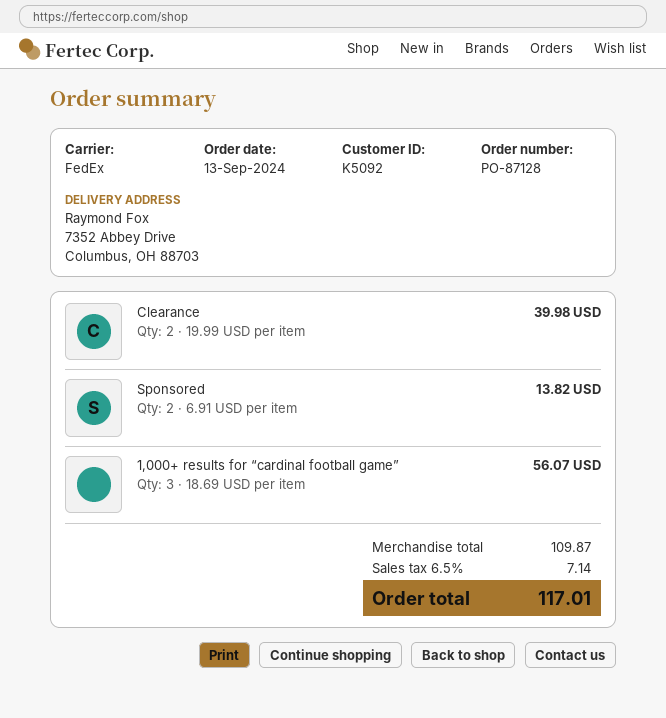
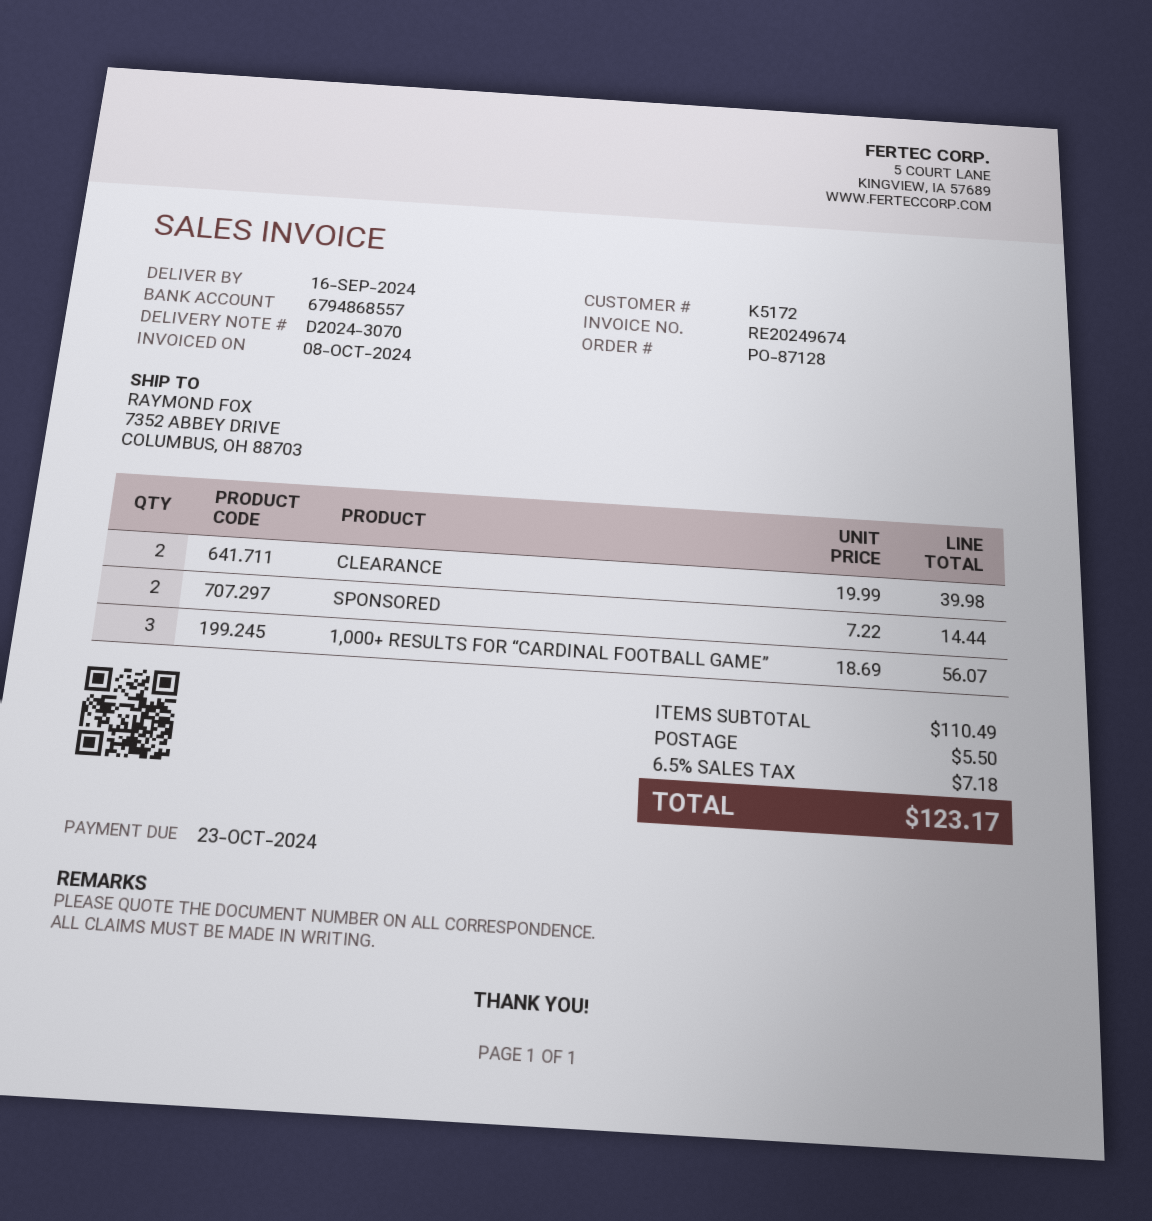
customer number: K5092 -> K5172
Sponsored: 2 x 6.91 = 13.82 -> 2 x 7.22 = 14.44
subtotal: 109.87 -> 110.49
shipping: none -> 5.50
tax: 6.5% = 7.14 -> 6.5% = 7.18
total: 117.01 -> 123.17

